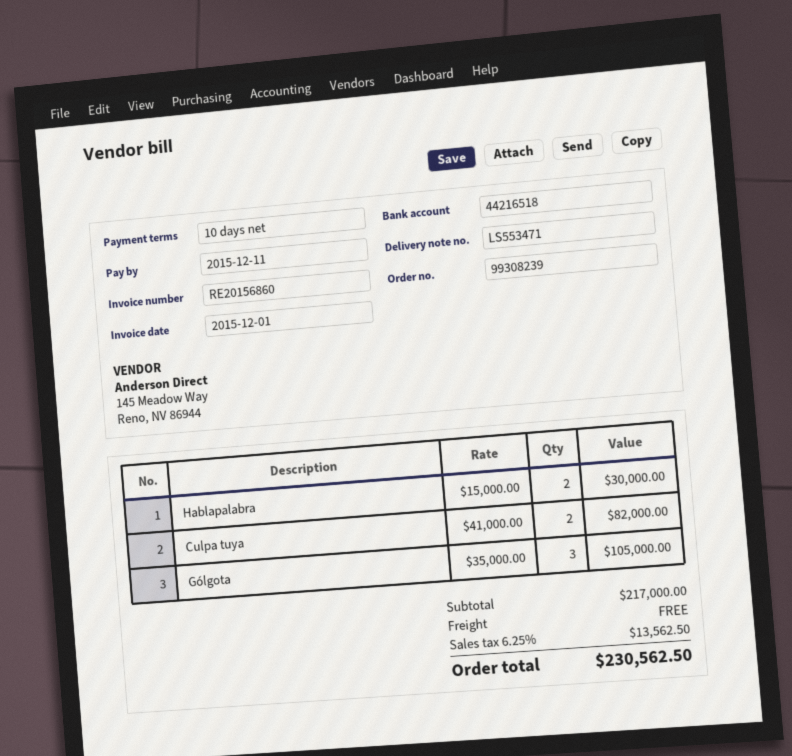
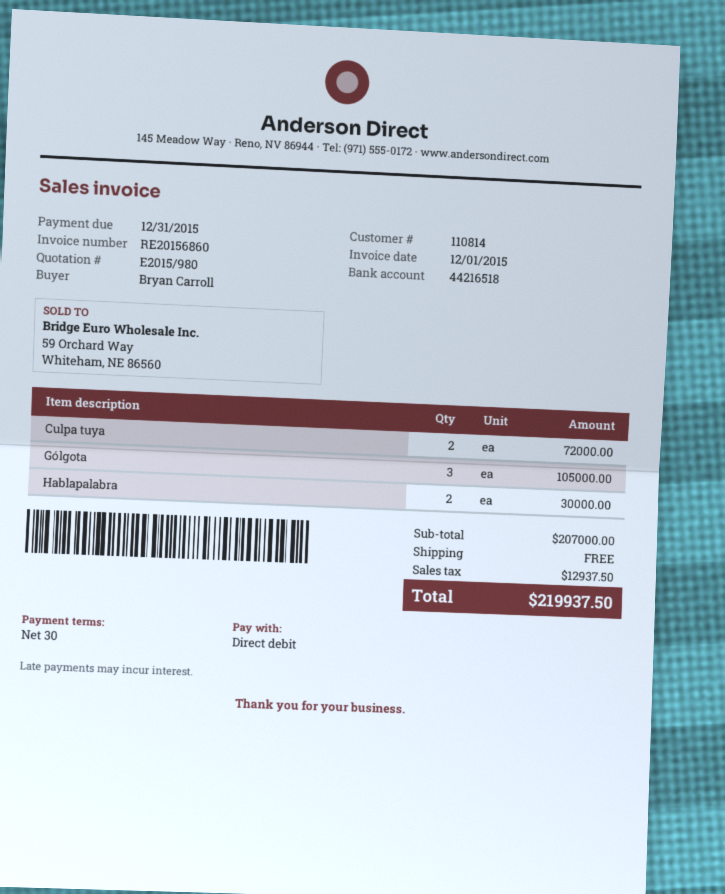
payment terms: 10 days -> 30 days
due date: 2015-12-11 -> 2015-12-31
Culpa tuya: 2 for 82000.00 -> 2 for 72000.00
subtotal: 217000.00 -> 207000.00
tax: 13562.50 -> 12937.50
total: 230562.50 -> 219937.50

